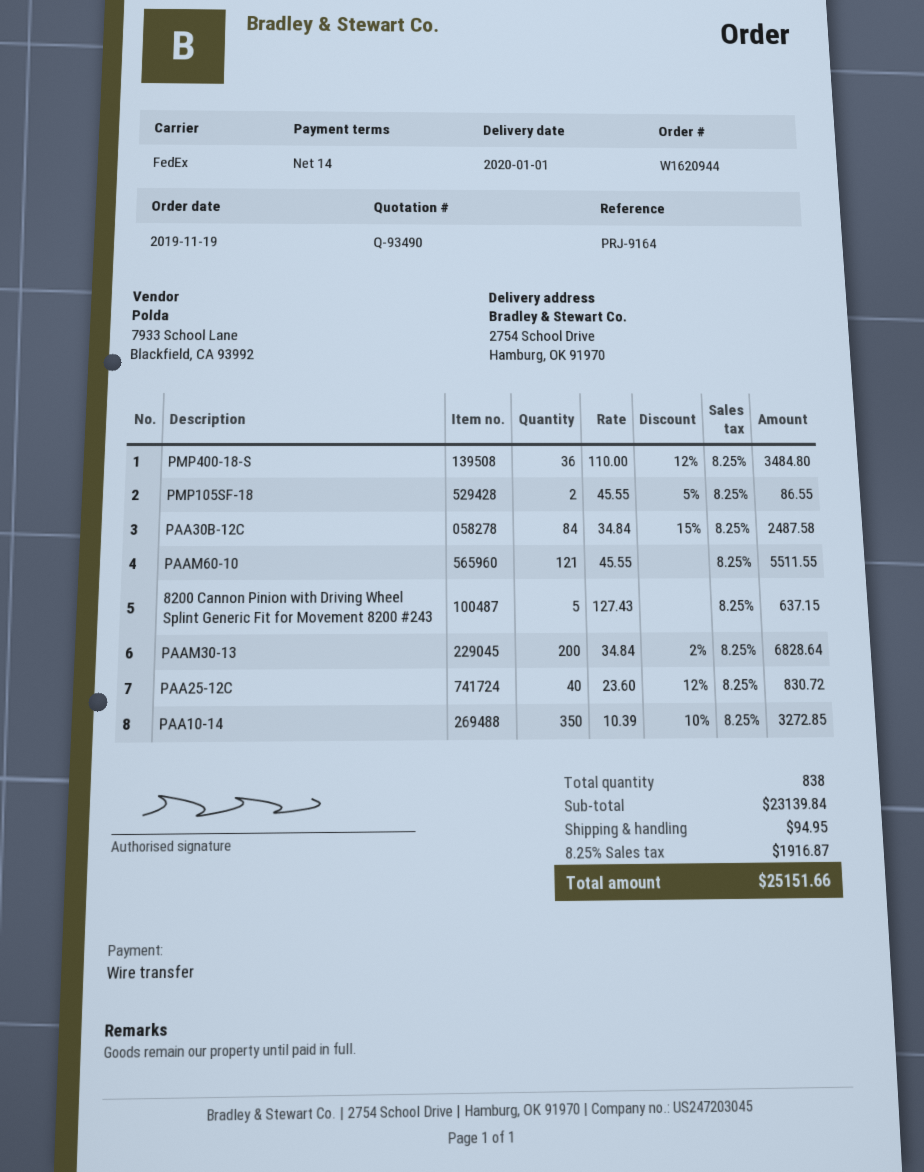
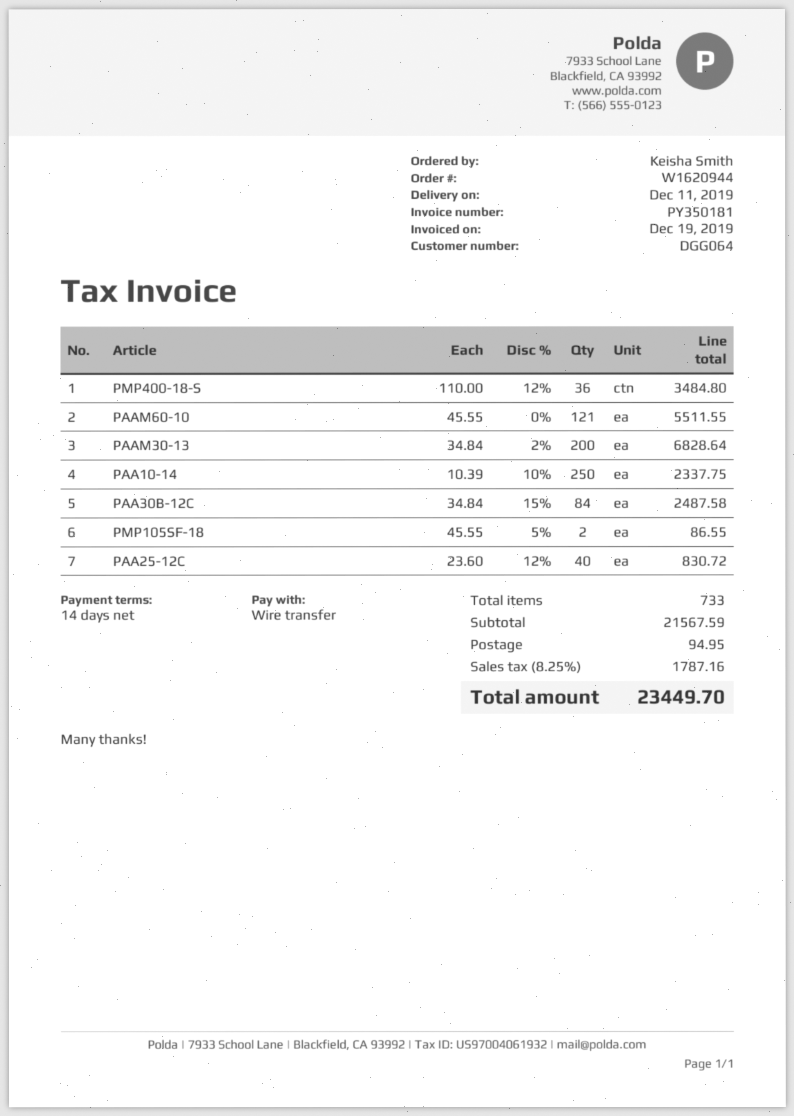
delivery date: 2020-01-01 -> 2019-12-11
8200 Cannon Pinion with Driving Wheel Splint Generic Fit for Movement 8200 #243: 5 x 127.43 = 637.15 -> none
PAA10-14: 350 x 10.39 - 10% = 3272.85 -> 250 x 10.39 - 10% = 2337.75
total quantity: 838 -> 733
subtotal: 23139.84 -> 21567.59
tax: 8.25% = 1916.87 -> 8.25% = 1787.16
total: 25151.66 -> 23449.70

